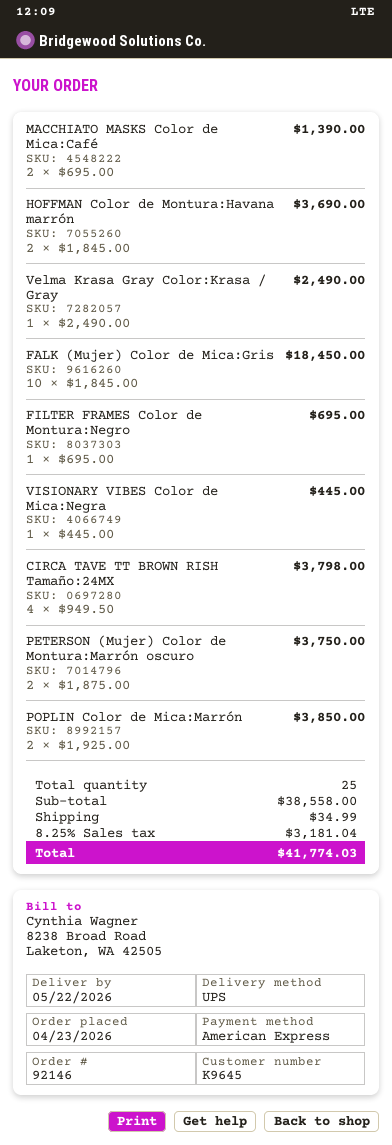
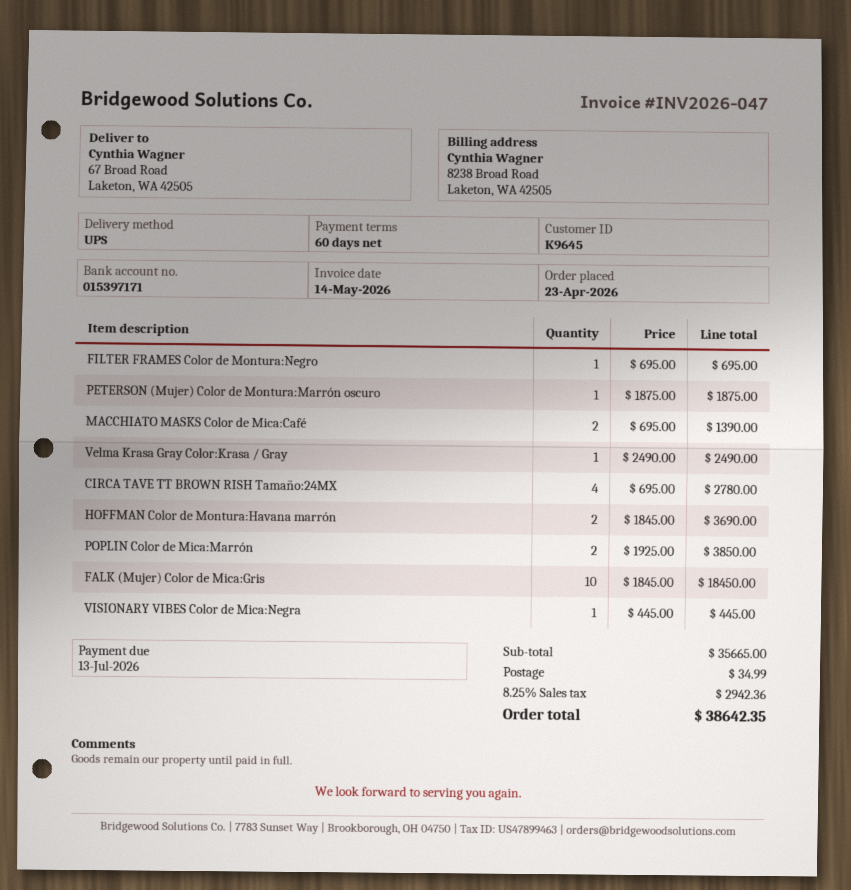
CIRCA TAVE TT BROWN RISH Tamaño:24MX: 4 x 949.50 = 3798.00 -> 4 x 695.00 = 2780.00
PETERSON (Mujer) Color de Montura:Marrón oscuro: 2 x 1875.00 = 3750.00 -> 1 x 1875.00 = 1875.00
subtotal: 38558.00 -> 35665.00
tax: 8.25% = 3181.04 -> 8.25% = 2942.36
total: 41774.03 -> 38642.35

